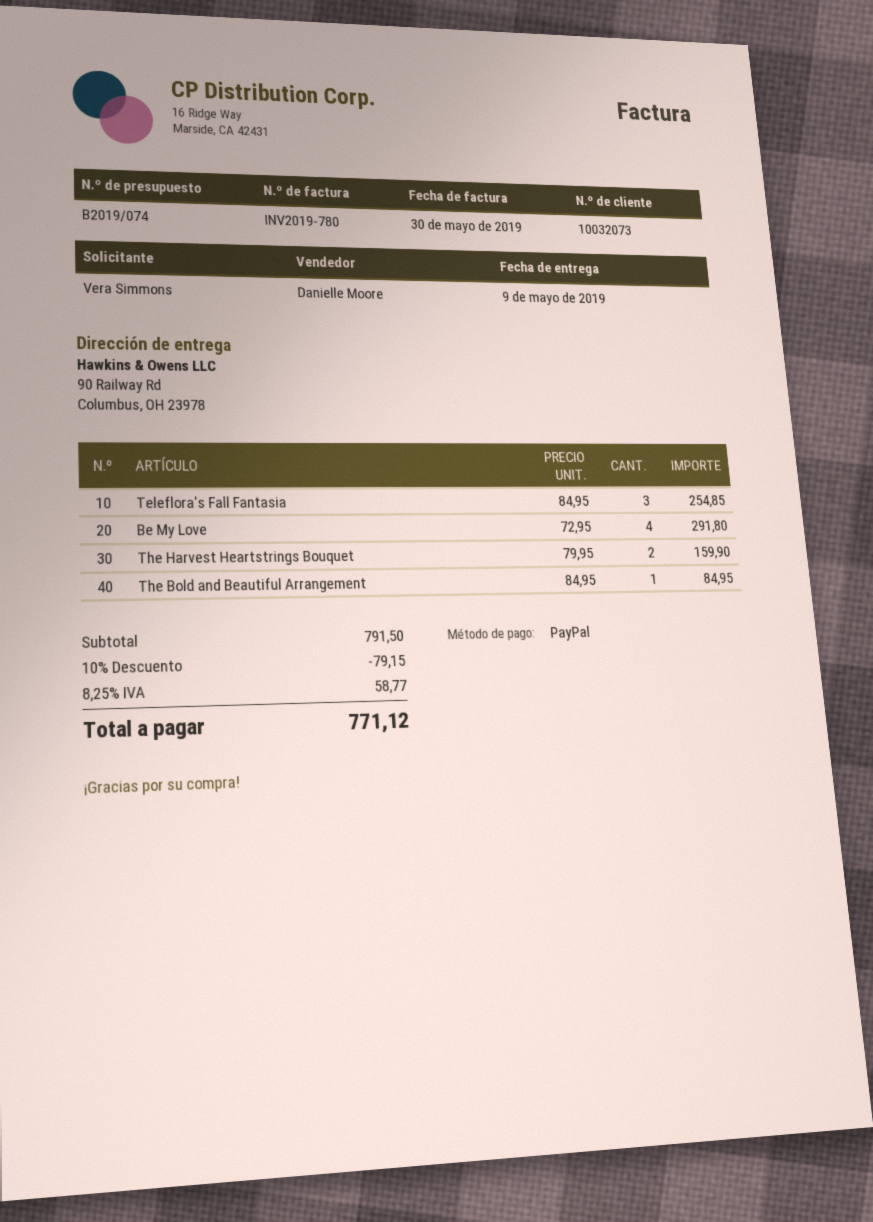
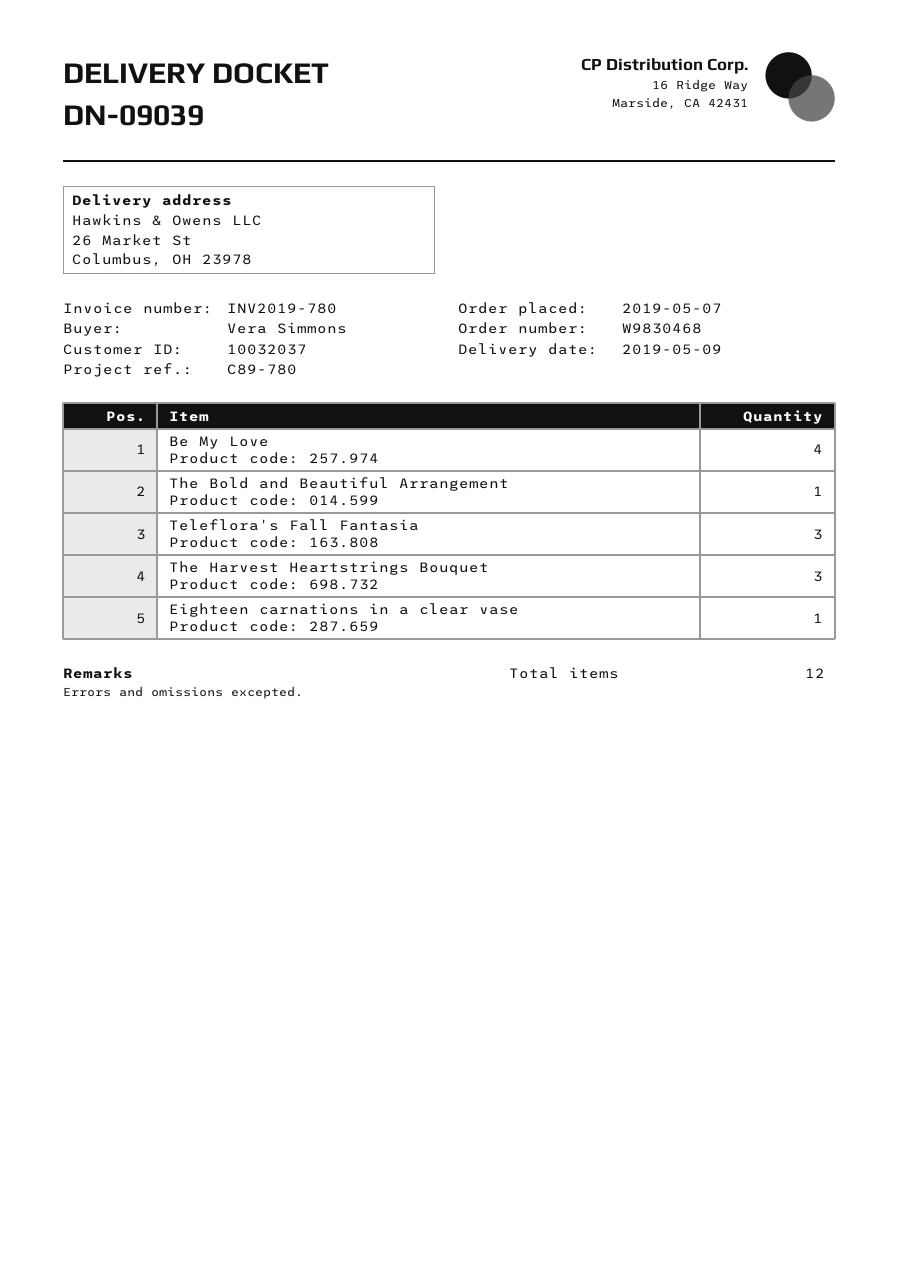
customer number: 10032073 -> 10032037
ship to: 90 Railway Rd, Columbus, OH 23978 -> 26 Market St, Columbus, OH 23978
The Harvest Heartstrings Bouquet: 2 -> 3
Eighteen carnations in a clear vase: none -> 1

